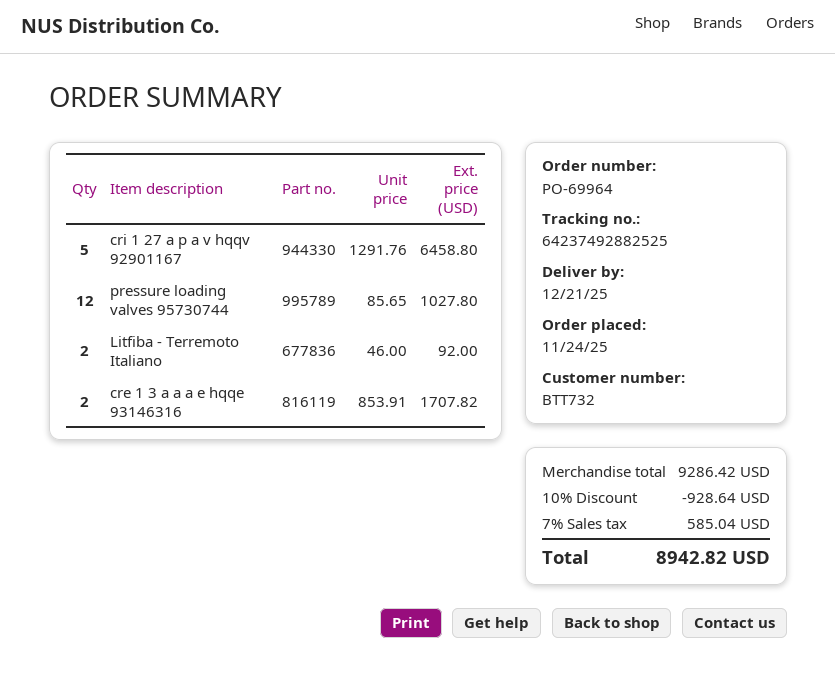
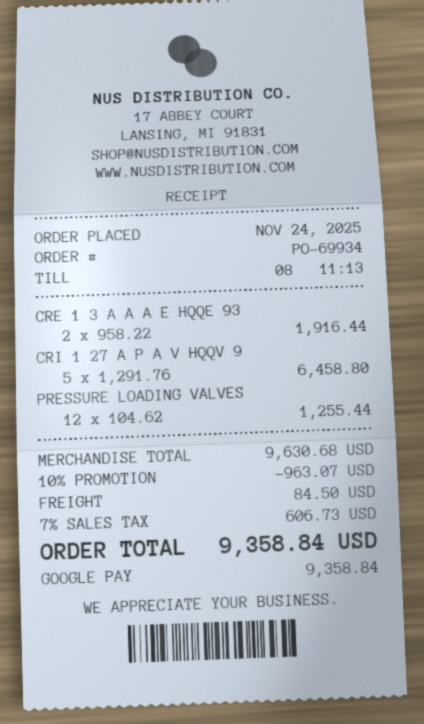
order number: PO-69964 -> PO-69934
pressure loading valves 95730744: 12 x 85.65 = 1027.80 -> 12 x 104.62 = 1255.44
Litfiba - Terremoto Italiano: 2 x 46.00 = 92.00 -> none
cre 1 3 a a a e hqqe 93146316: 2 x 853.91 = 1707.82 -> 2 x 958.22 = 1916.44
subtotal: 9286.42 -> 9630.68
discount: 10% = 928.64 -> 10% = 963.07
shipping: none -> 84.50
tax: 7% = 585.04 -> 7% = 606.73
total: 8942.82 -> 9358.84

